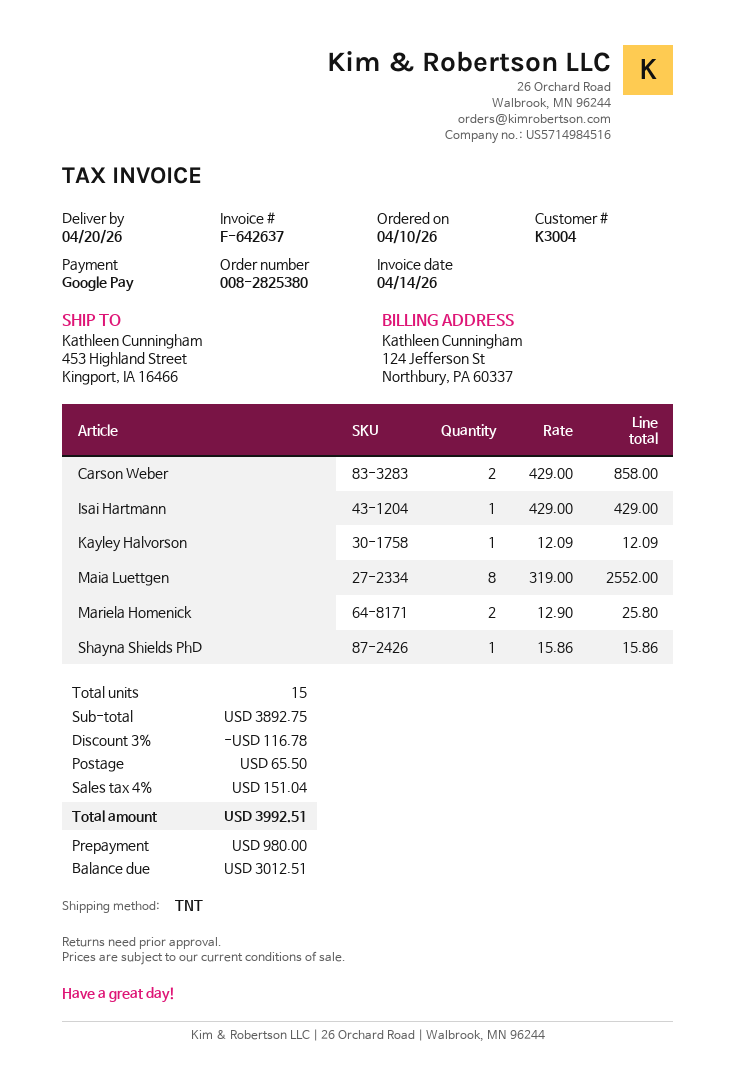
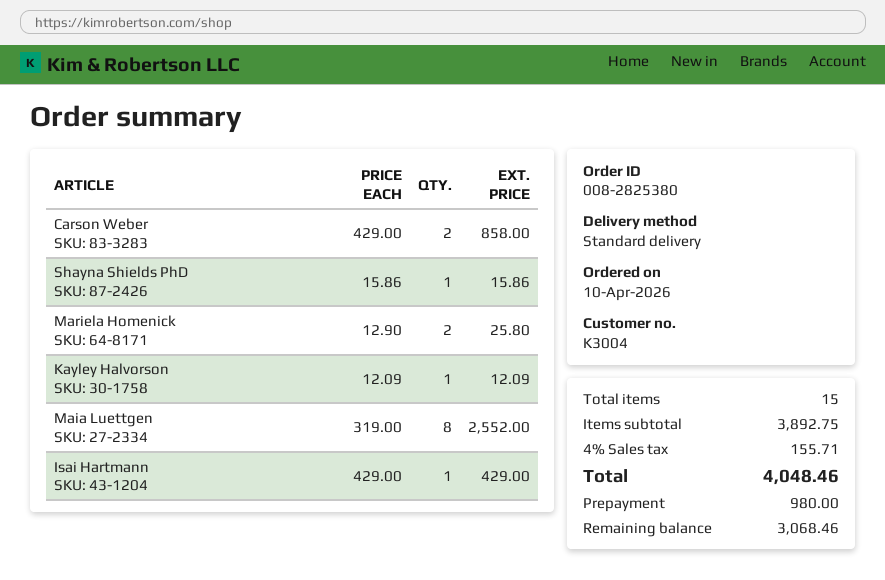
shipping method: TNT -> standard
discount: 3% = 116.78 -> none
shipping: 65.50 -> none
tax: 4% = 151.04 -> 4% = 155.71
total: 3992.51 -> 4048.46
balance: 3012.51 -> 3068.46

